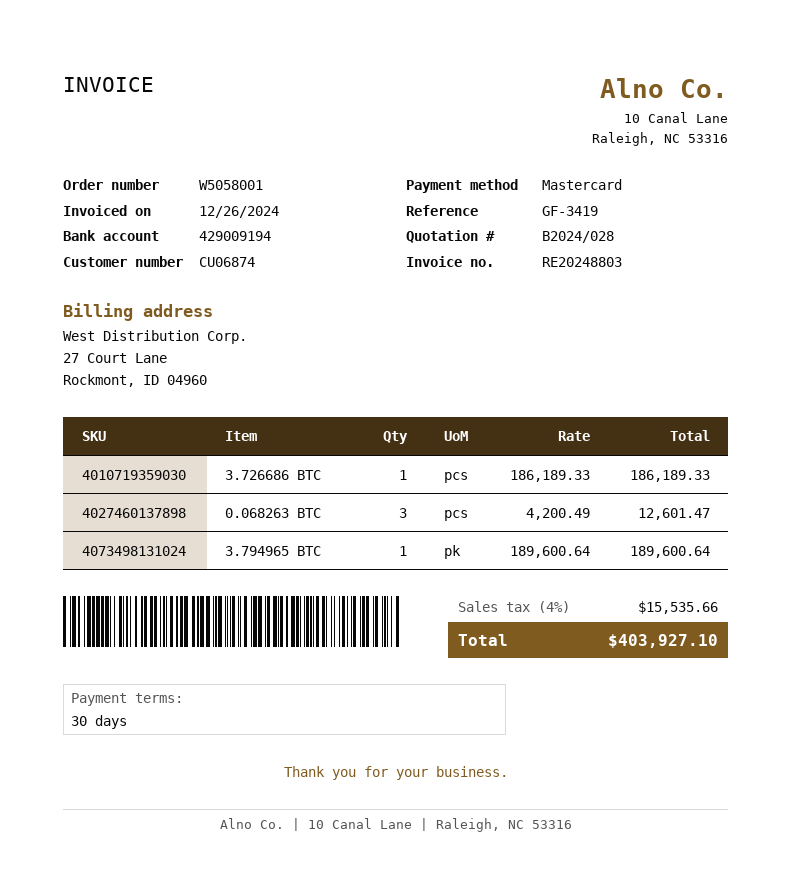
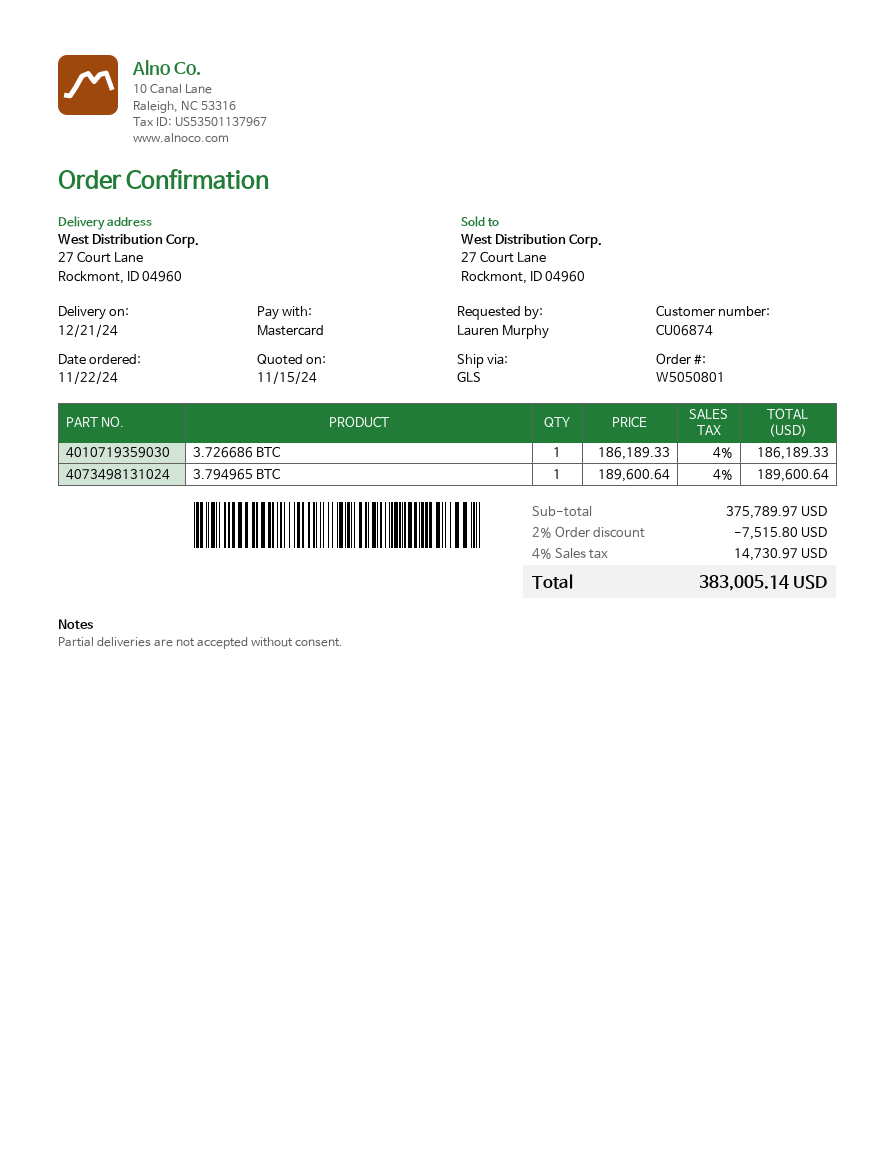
order number: W5058001 -> W5050801
0.068263 BTC: 3 x 4200.49 = 12601.47 -> none
discount: none -> 2% = 7515.80
tax: 4% = 15535.66 -> 4% = 14730.97
total: 403927.10 -> 383005.14

